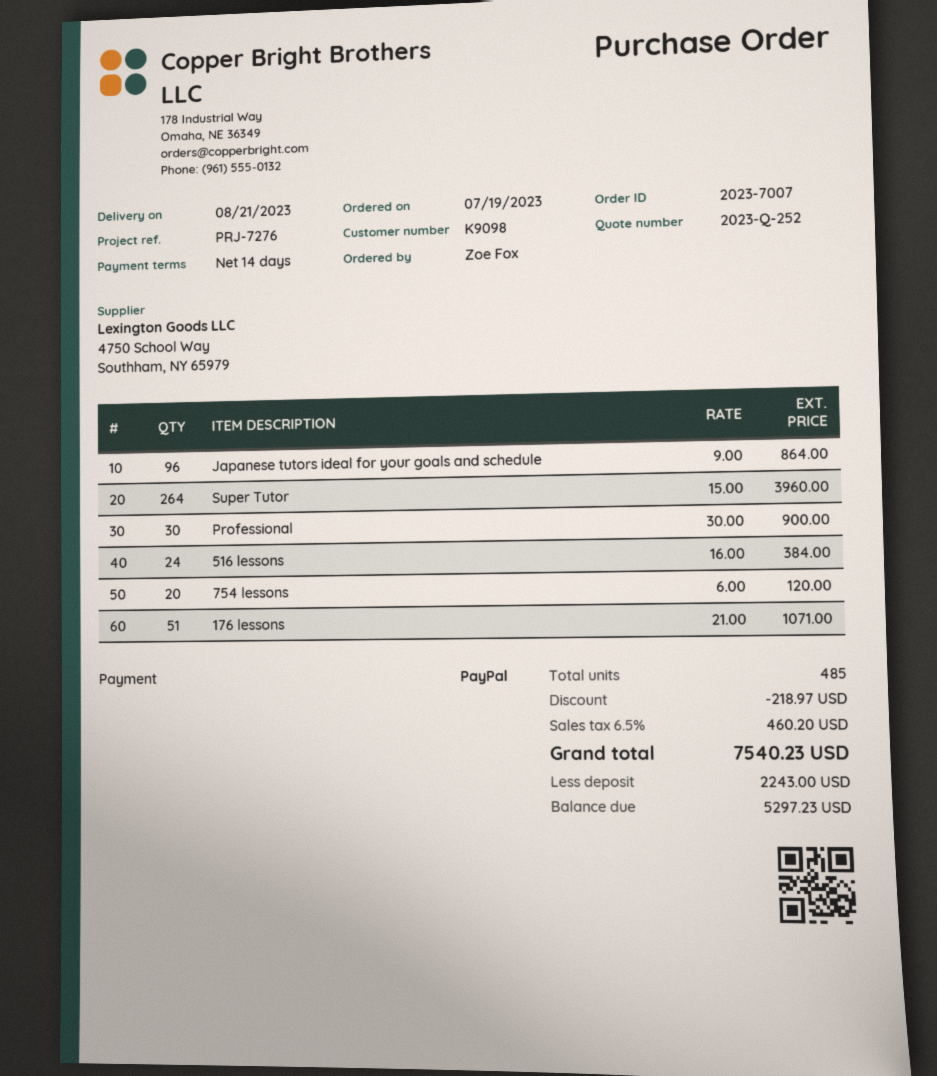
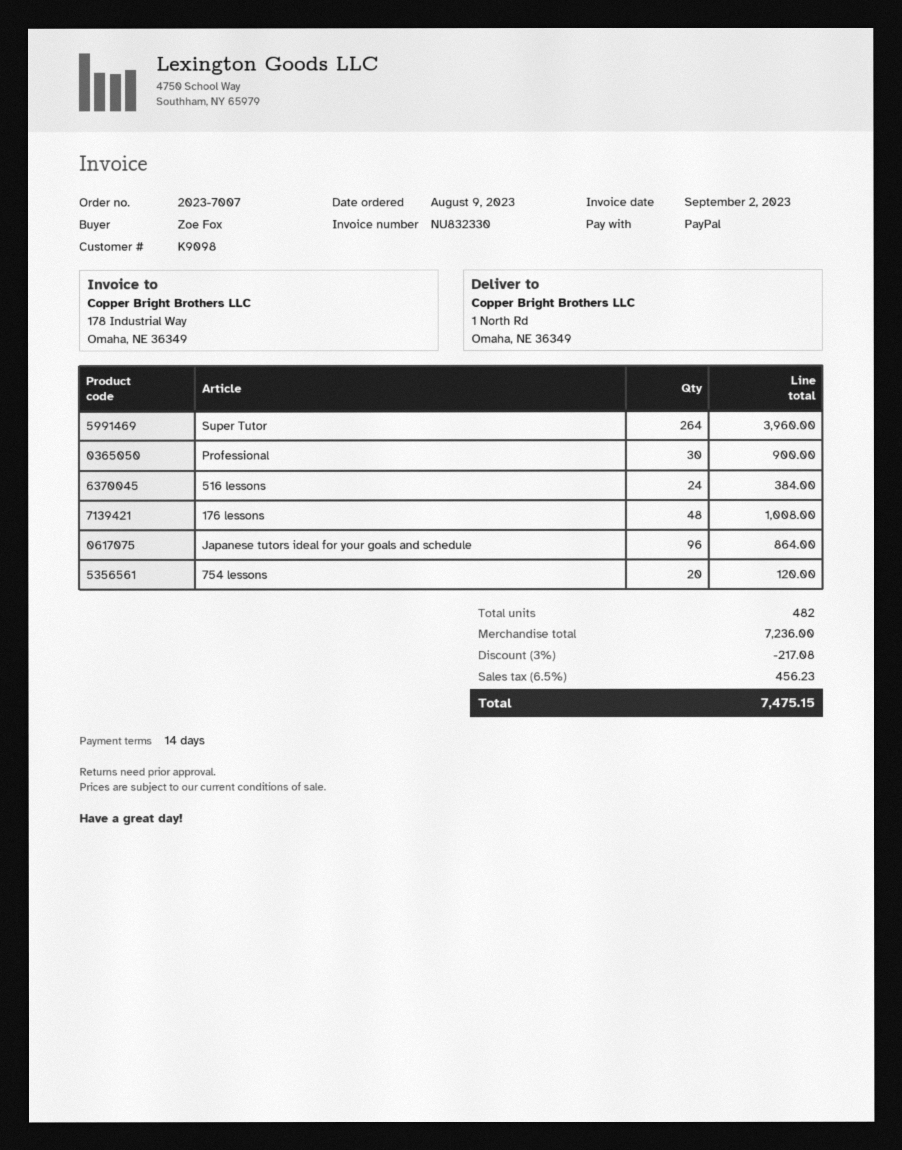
order date: 2023-07-19 -> 2023-08-09
176 lessons: 51 for 1071.00 -> 48 for 1008.00
total quantity: 485 -> 482
discount: 218.97 -> 217.08
tax: 6.5% = 460.20 -> 6.5% = 456.23
total: 7540.23 -> 7475.15

